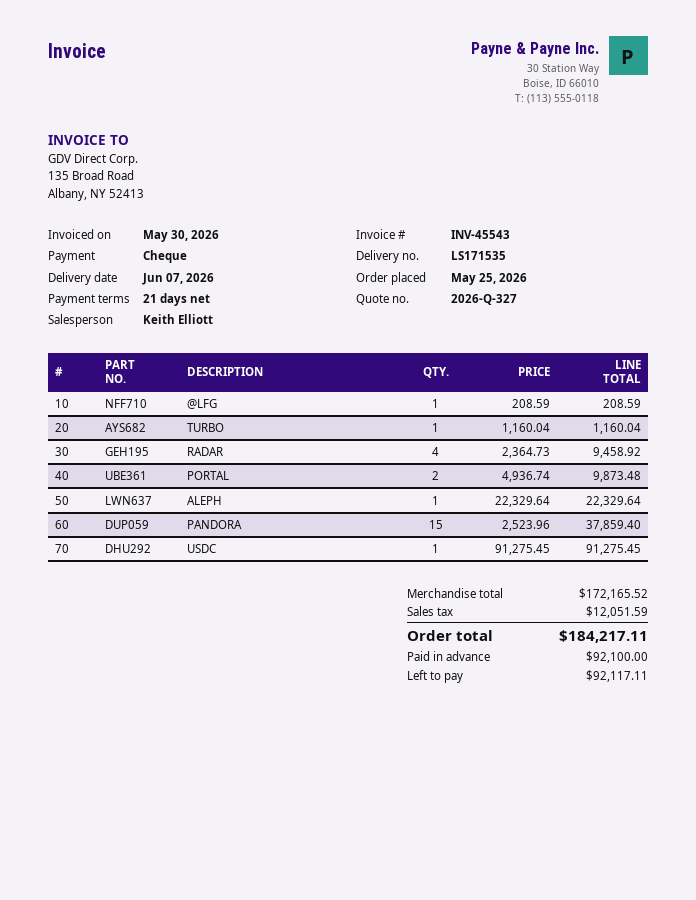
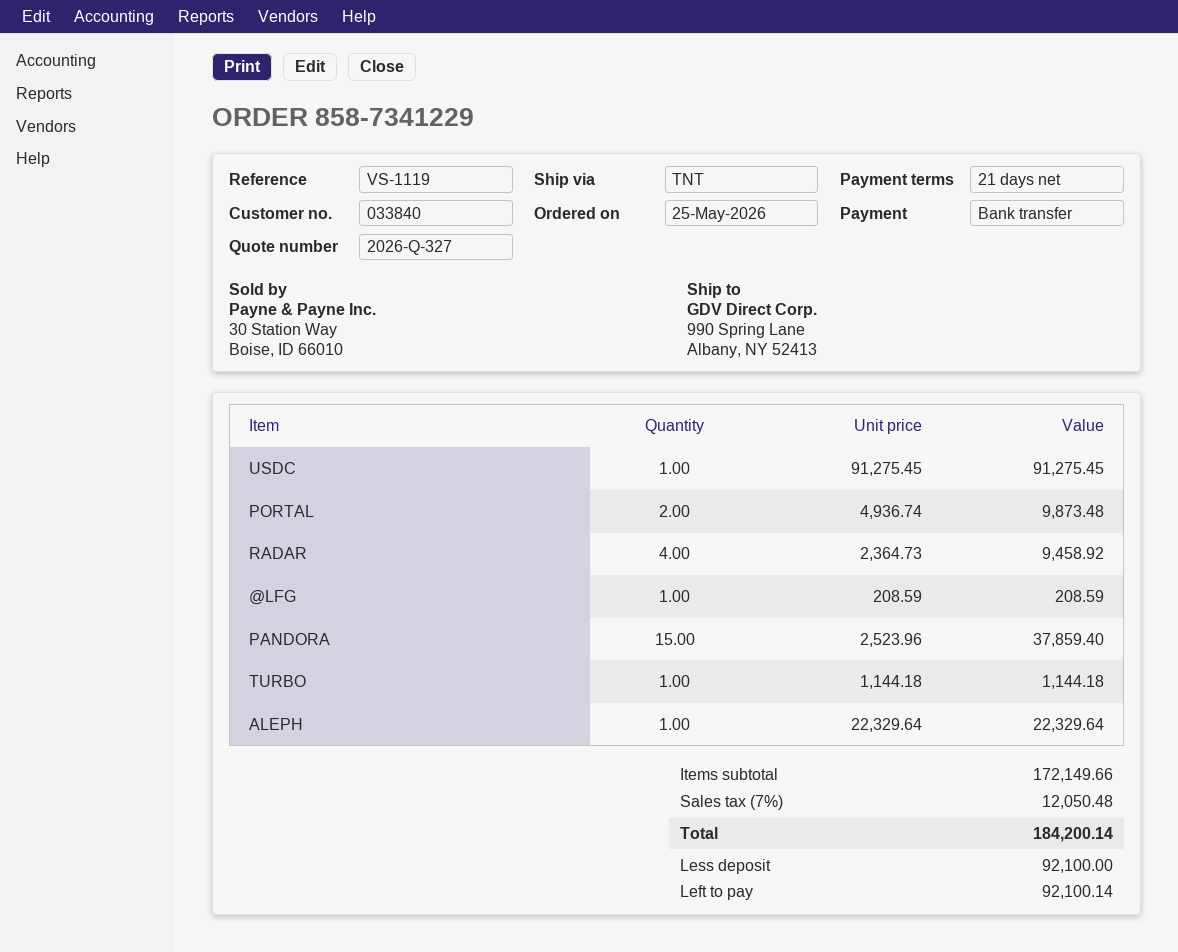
payment method: cheque -> bank transfer
TURBO: 1 x 1160.04 = 1160.04 -> 1 x 1144.18 = 1144.18
subtotal: 172165.52 -> 172149.66
tax: 12051.59 -> 12050.48
total: 184217.11 -> 184200.14
balance: 92117.11 -> 92100.14

